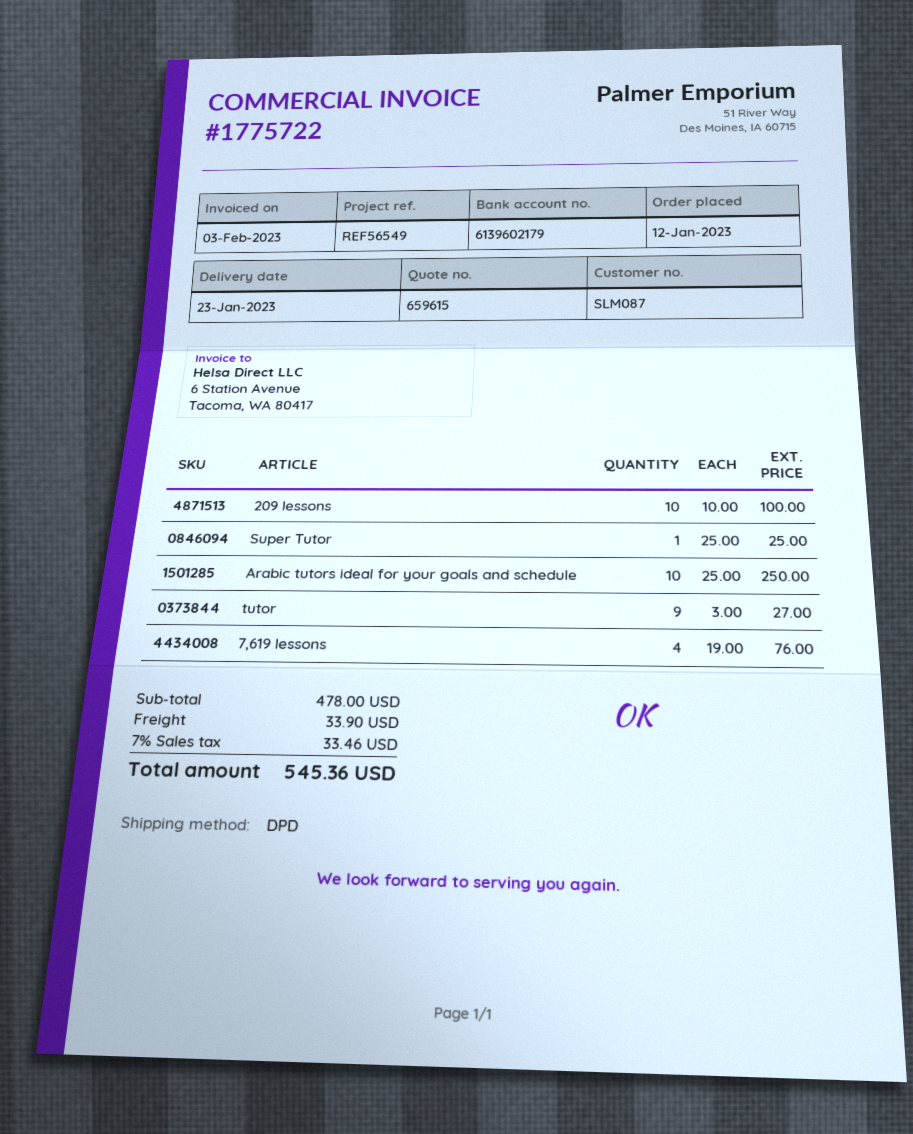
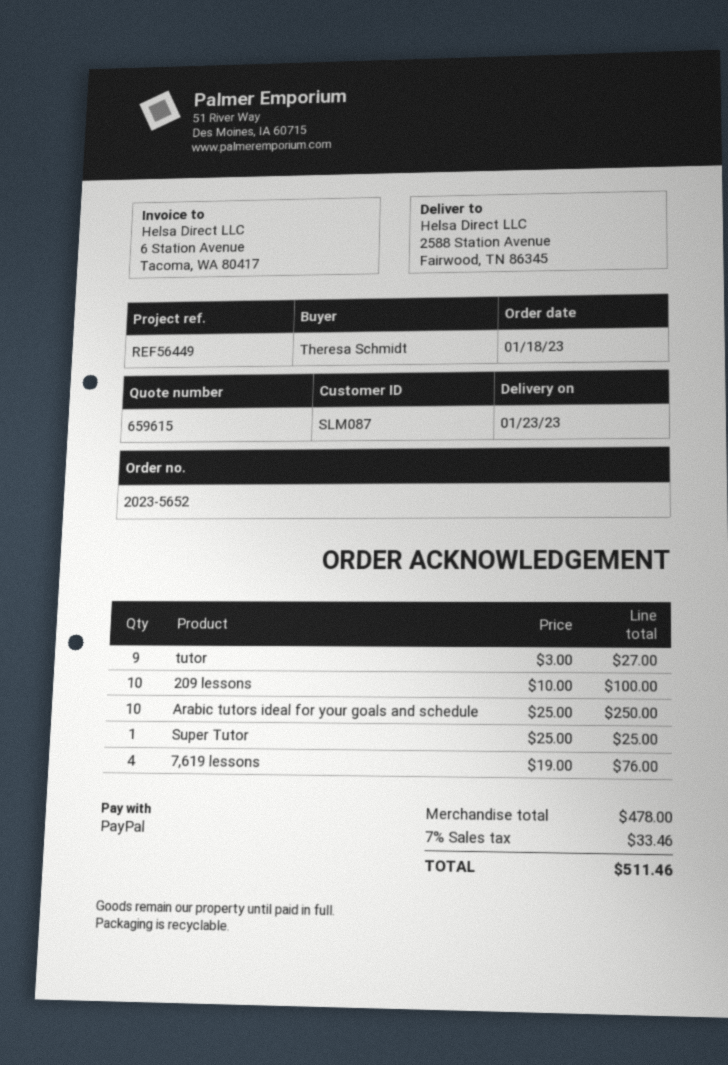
order date: 2023-01-12 -> 2023-01-18
reference: REF56549 -> REF56449
shipping: 33.90 -> none
total: 545.36 -> 511.46

